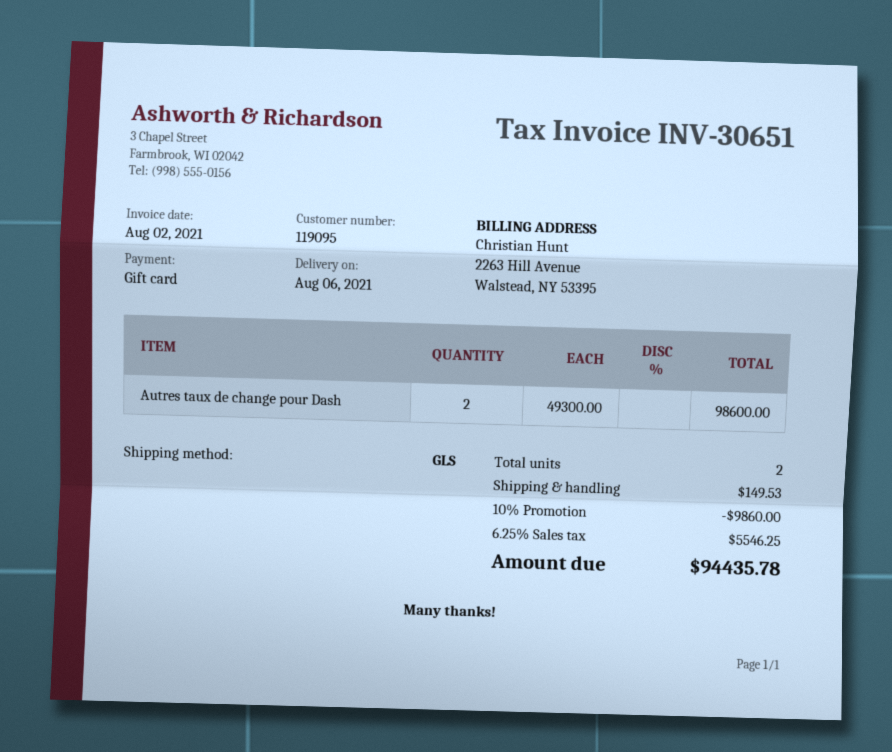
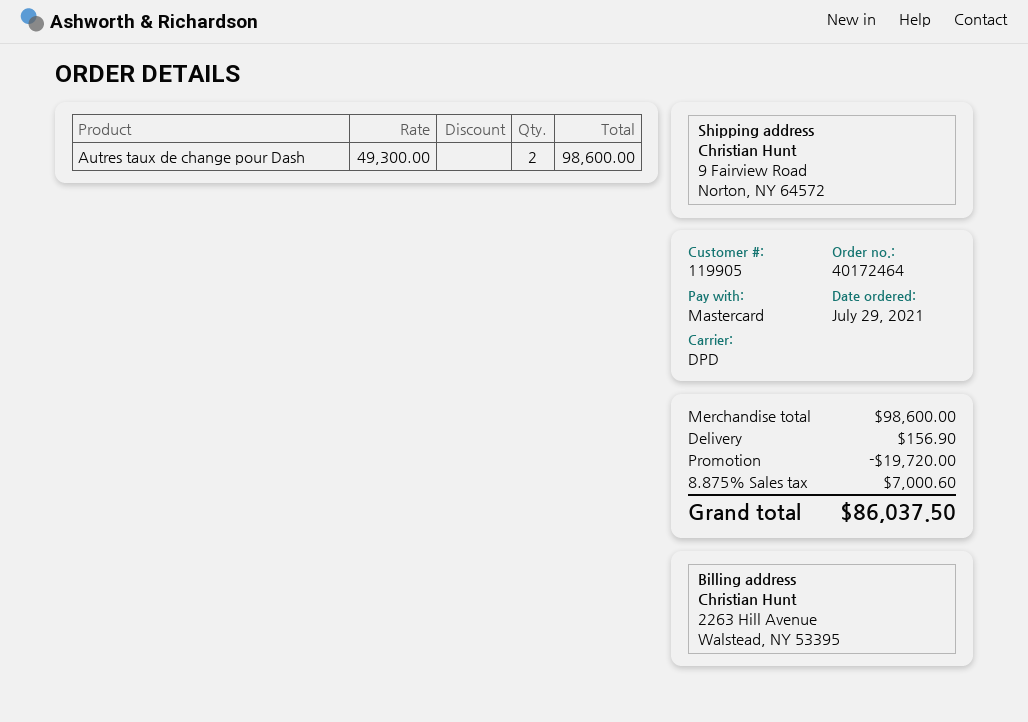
customer number: 119095 -> 119905
payment method: gift card -> Mastercard
shipping method: GLS -> DPD
discount: 9860.00 -> 19720.00
shipping: 149.53 -> 156.90
tax: 6.25% = 5546.25 -> 8.875% = 7000.60
total: 94435.78 -> 86037.50

